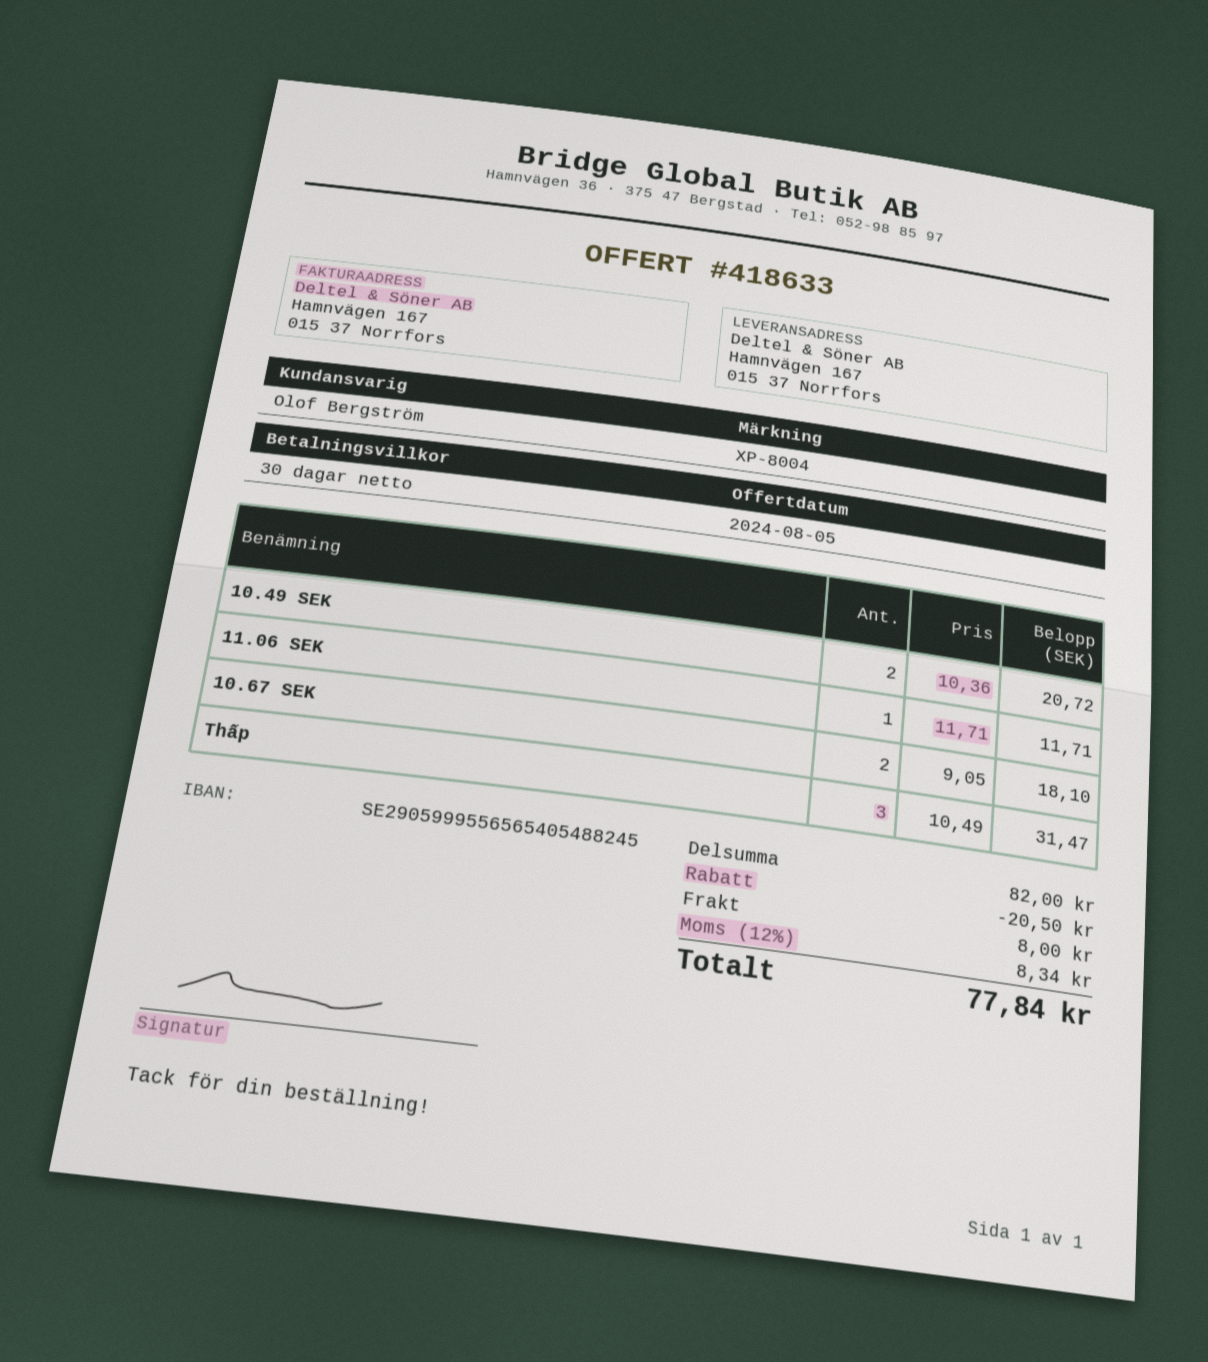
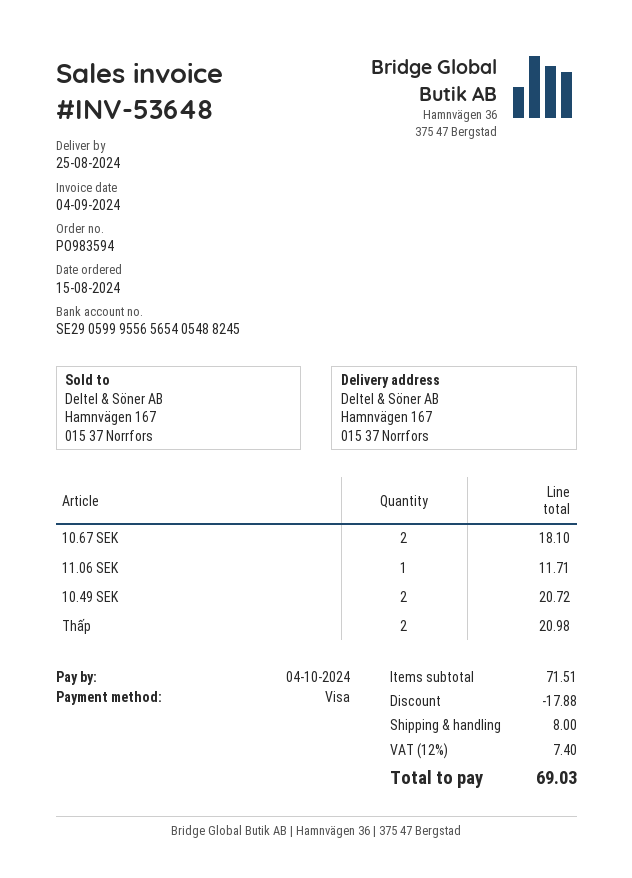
Thấp: 3 for 31.47 -> 2 for 20.98
subtotal: 82.00 -> 71.51
discount: 20.50 -> 17.88
tax: 12% = 8.34 -> 12% = 7.40
total: 77.84 -> 69.03

